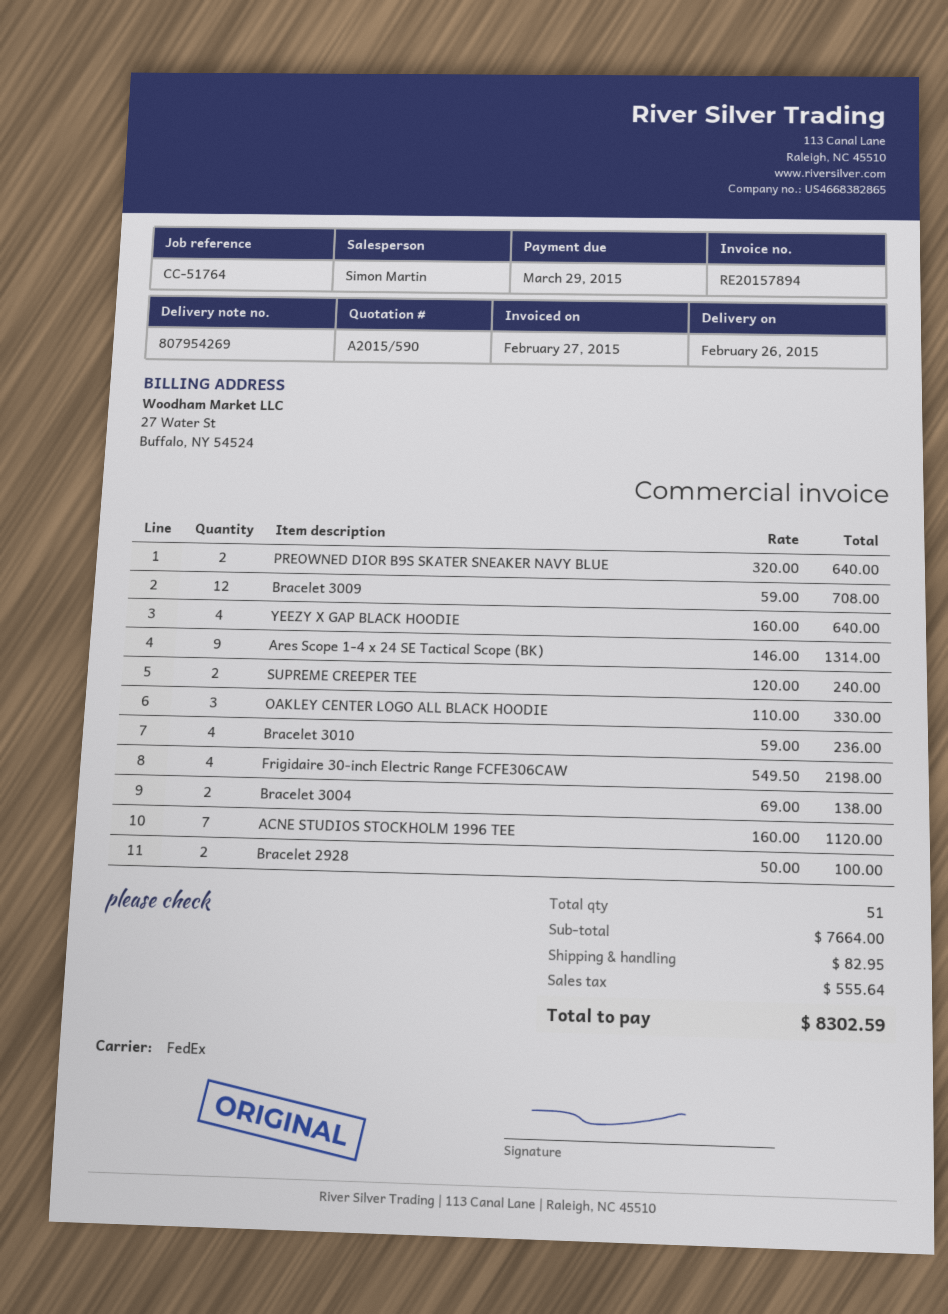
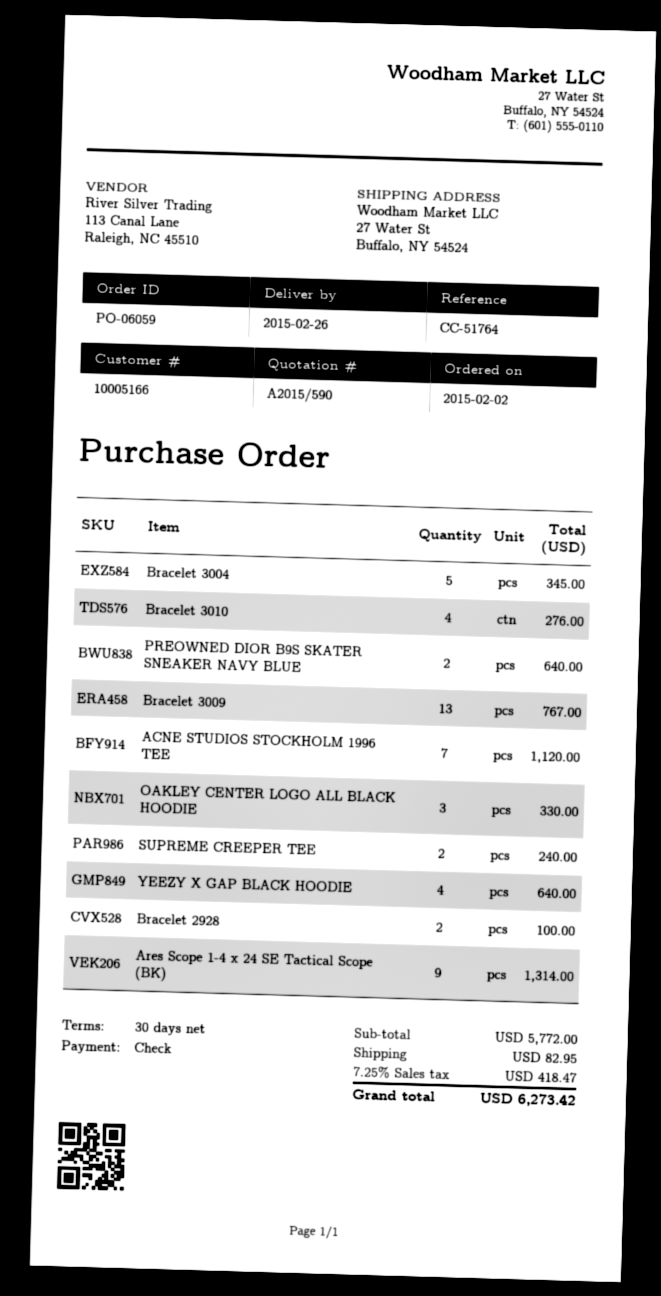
Bracelet 3009: 12 for 708.00 -> 13 for 767.00
Bracelet 3010: 4 for 236.00 -> 4 for 276.00
Frigidaire 30-inch Electric Range FCFE306CAW: 4 for 2198.00 -> none
Bracelet 3004: 2 for 138.00 -> 5 for 345.00
subtotal: 7664.00 -> 5772.00
tax: 555.64 -> 418.47
total: 8302.59 -> 6273.42

